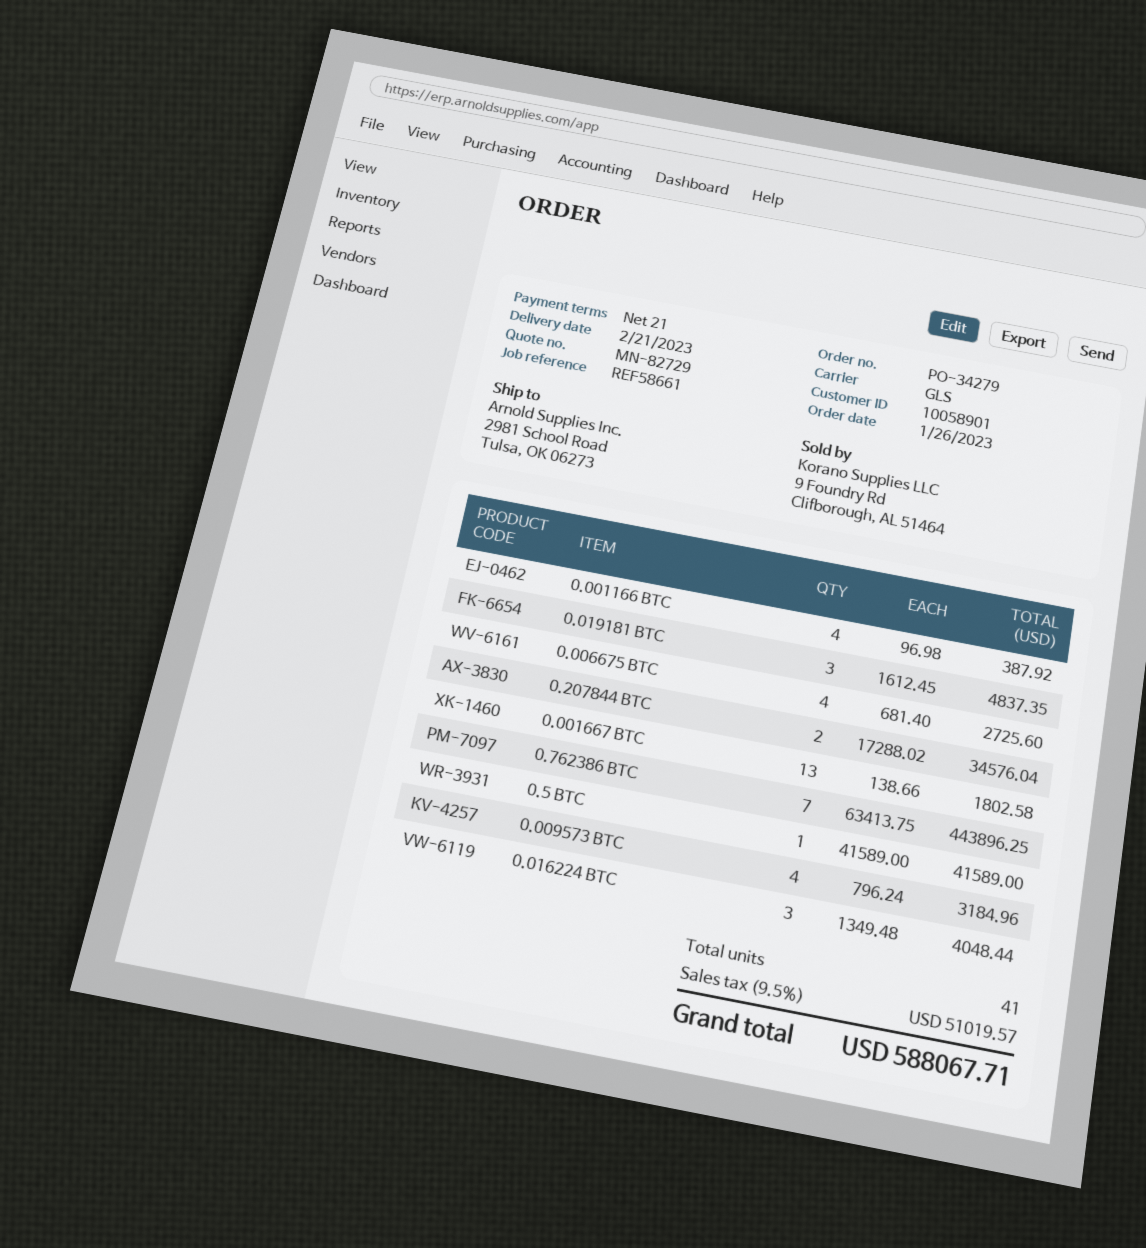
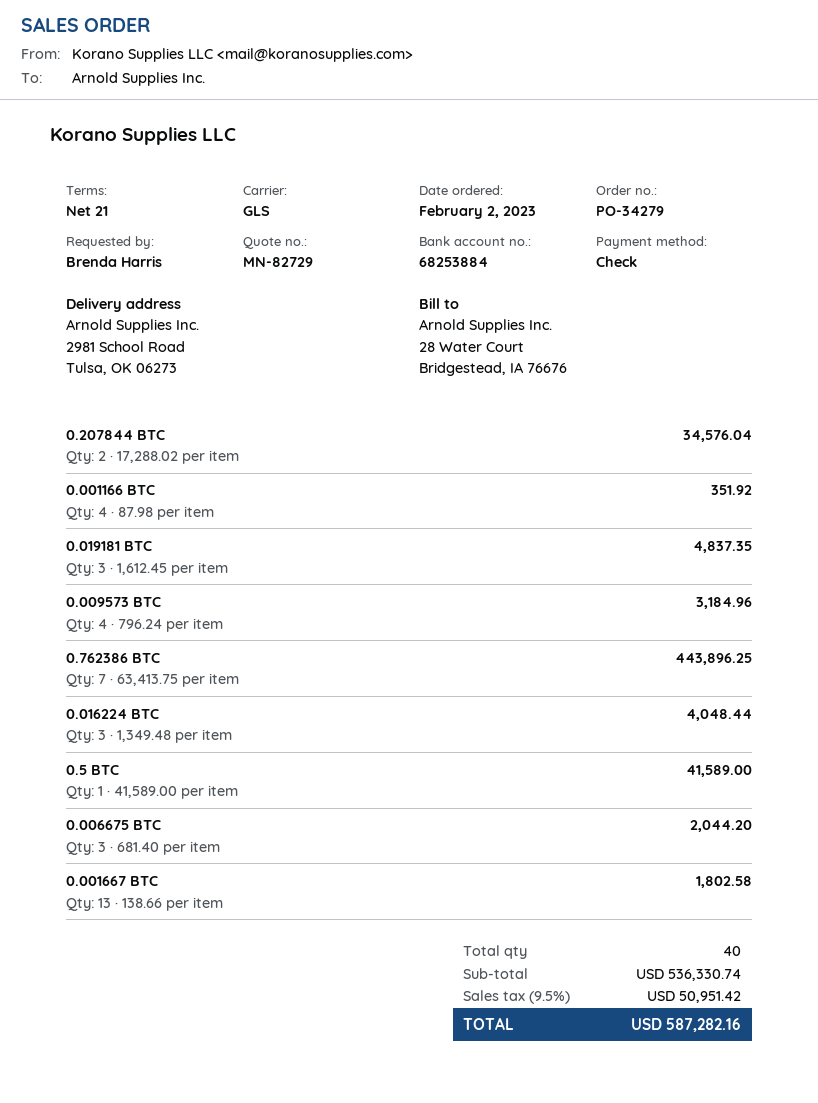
order date: 2023-01-26 -> 2023-02-02
0.001166 BTC: 4 x 96.98 = 387.92 -> 4 x 87.98 = 351.92
0.006675 BTC: 4 x 681.40 = 2725.60 -> 3 x 681.40 = 2044.20
total quantity: 41 -> 40
tax: 9.5% = 51019.57 -> 9.5% = 50951.42
total: 588067.71 -> 587282.16

